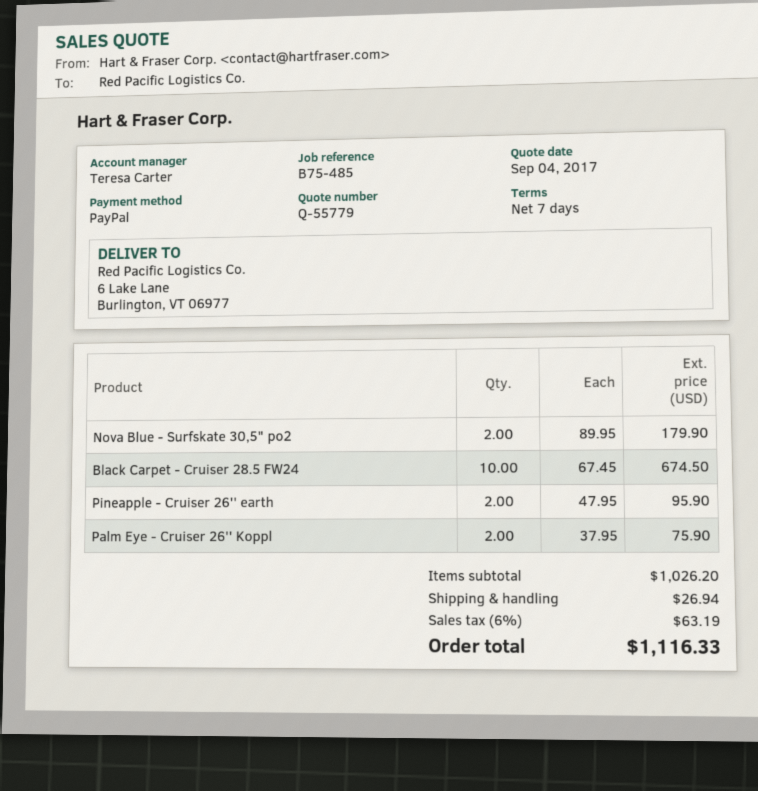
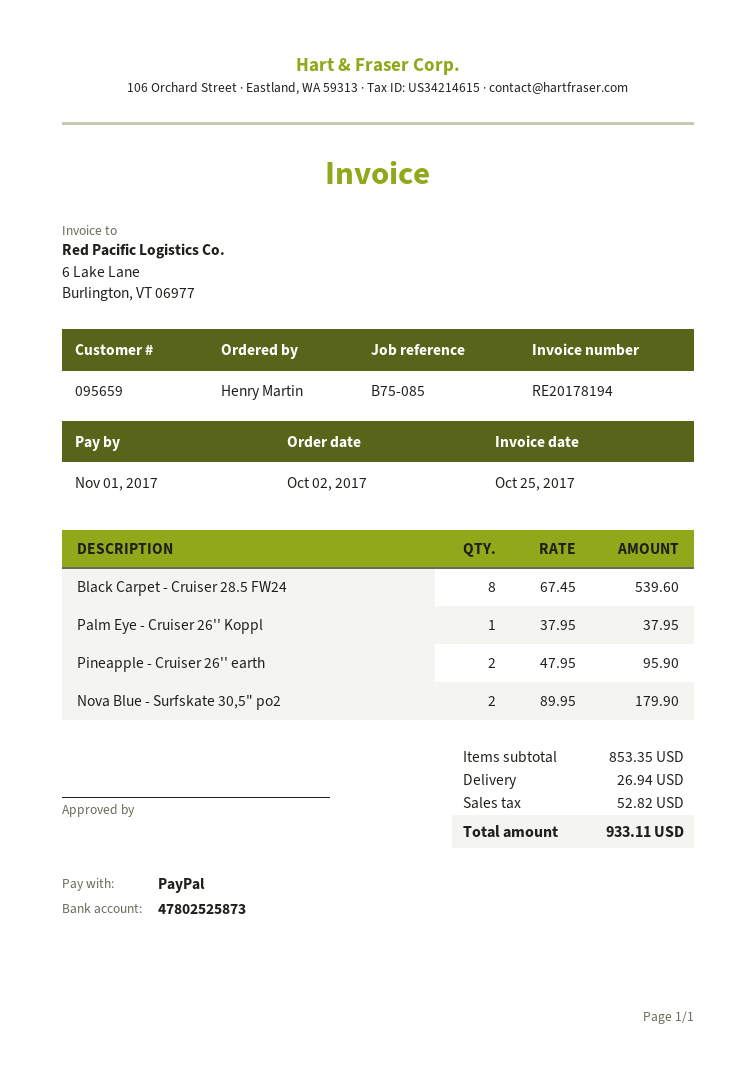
reference: B75-485 -> B75-085
Black Carpet - Cruiser 28.5 FW24: 10 x 67.45 = 674.50 -> 8 x 67.45 = 539.60
Palm Eye - Cruiser 26'' Koppl: 2 x 37.95 = 75.90 -> 1 x 37.95 = 37.95
subtotal: 1026.20 -> 853.35
tax: 63.19 -> 52.82
total: 1116.33 -> 933.11

